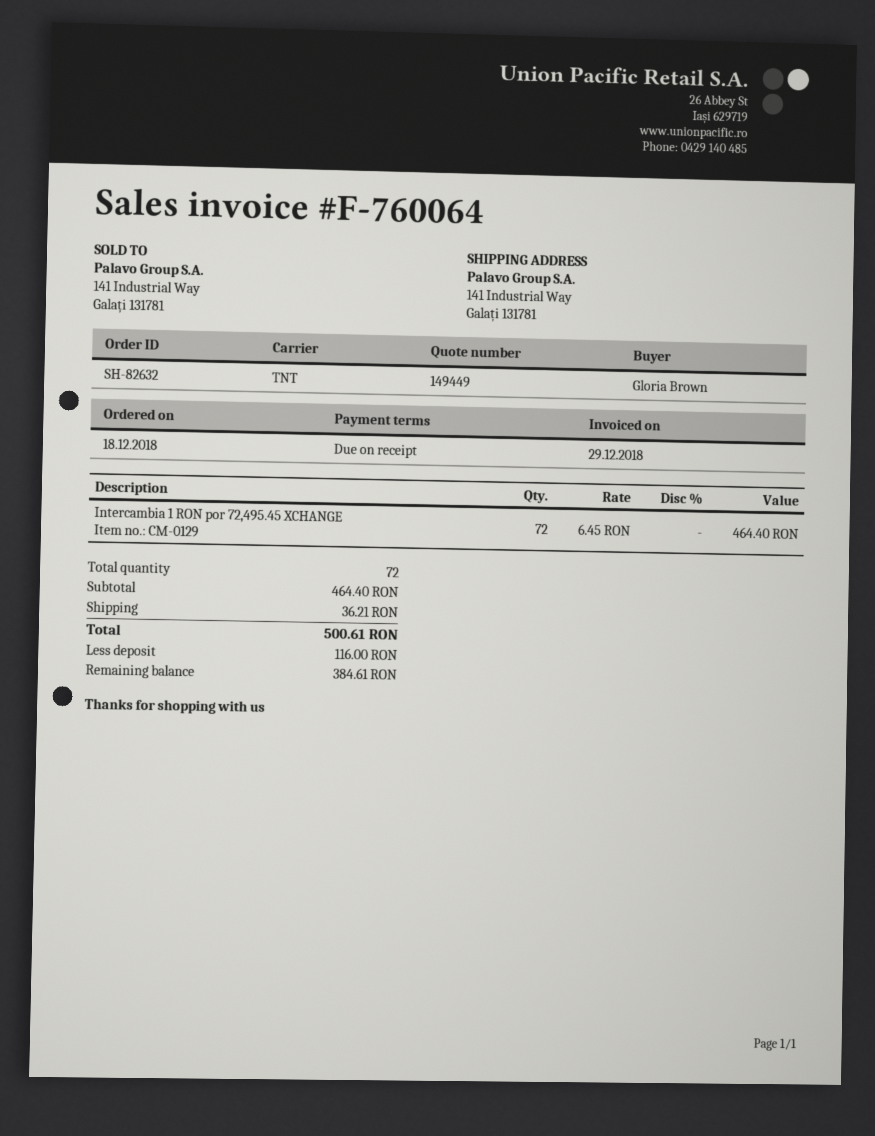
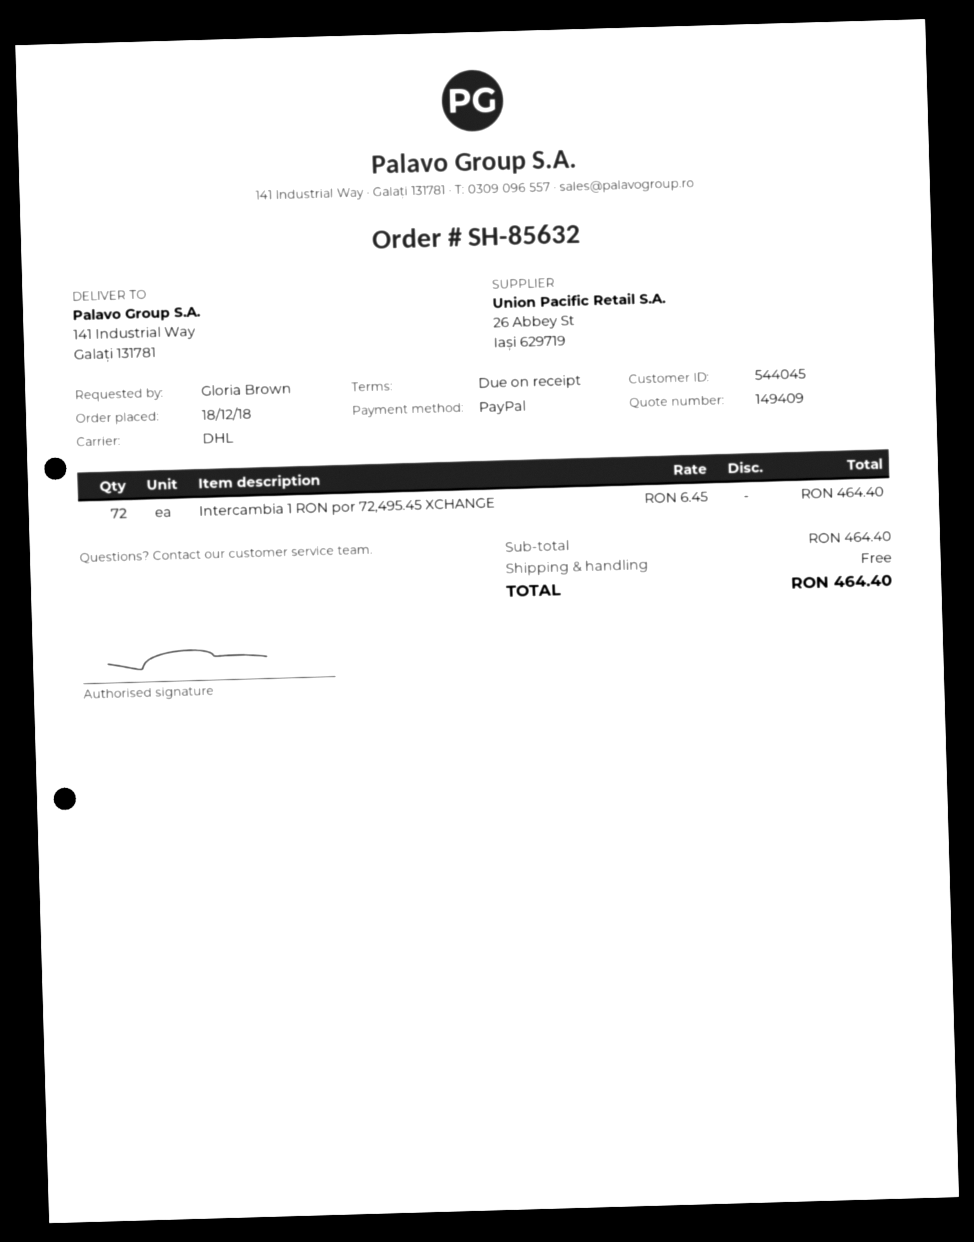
quote number: 149449 -> 149409
order number: SH-82632 -> SH-85632
shipping method: TNT -> DHL
shipping: 36.21 -> 0.00
total: 500.61 -> 464.40

